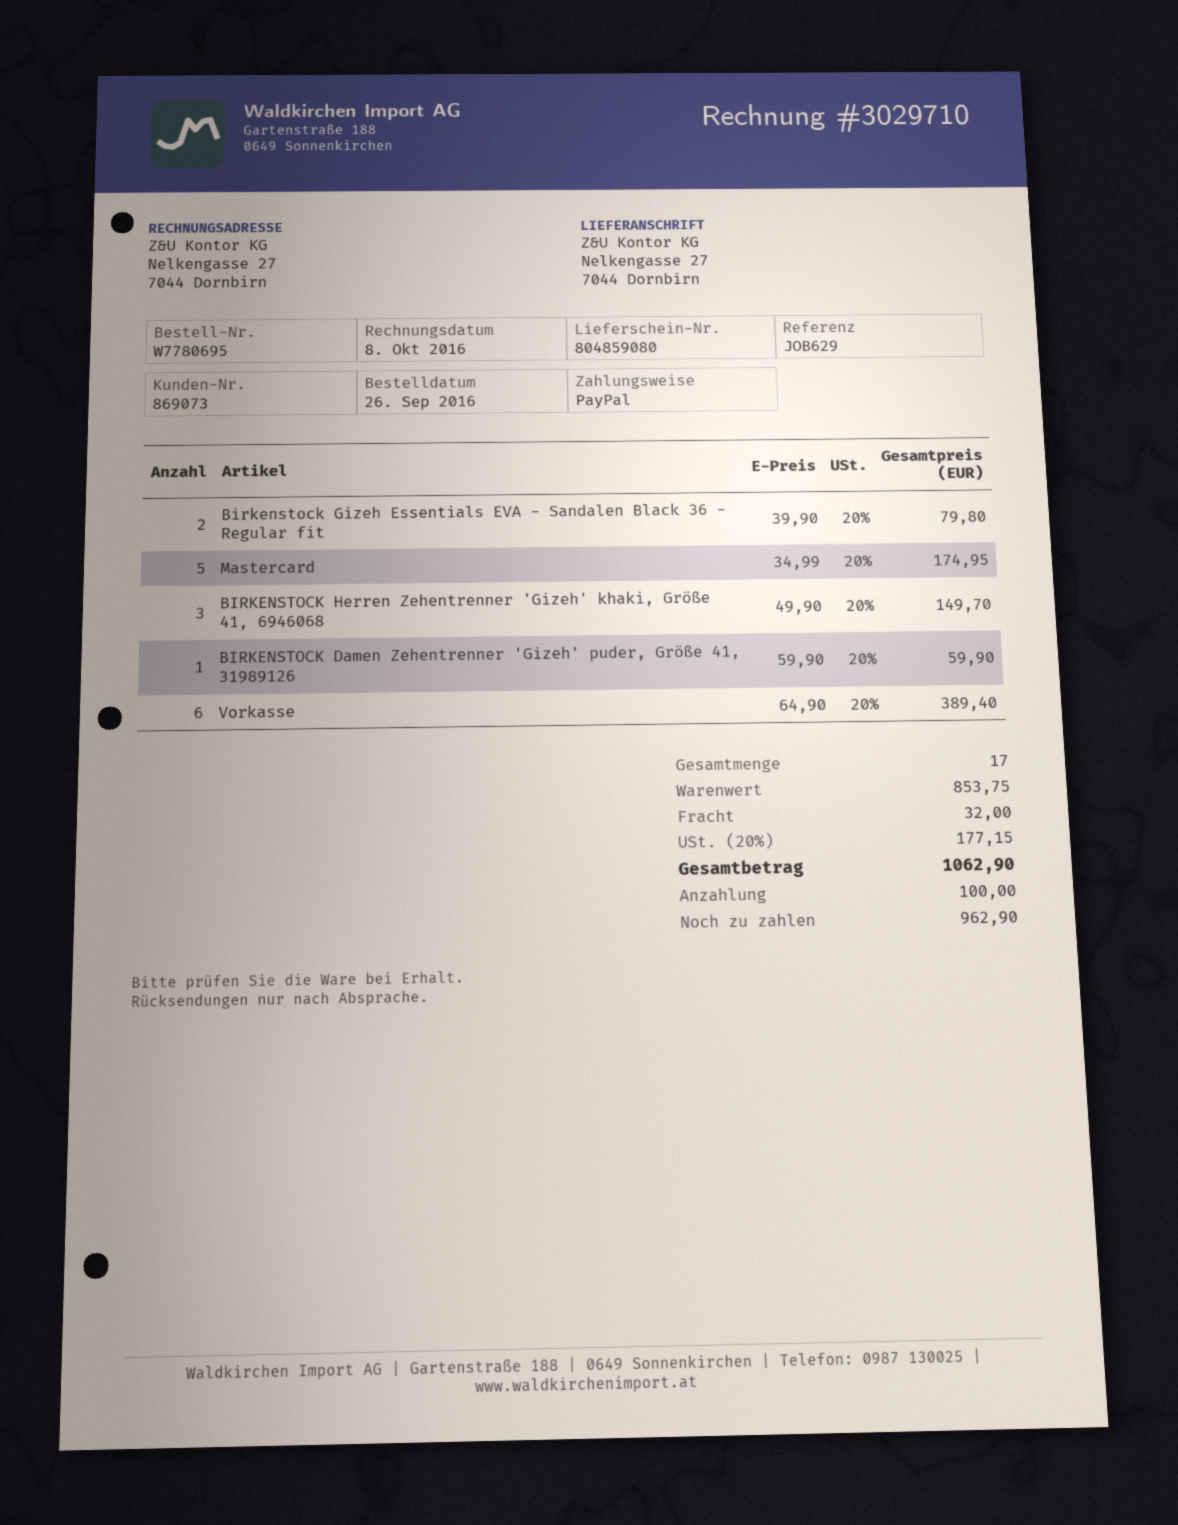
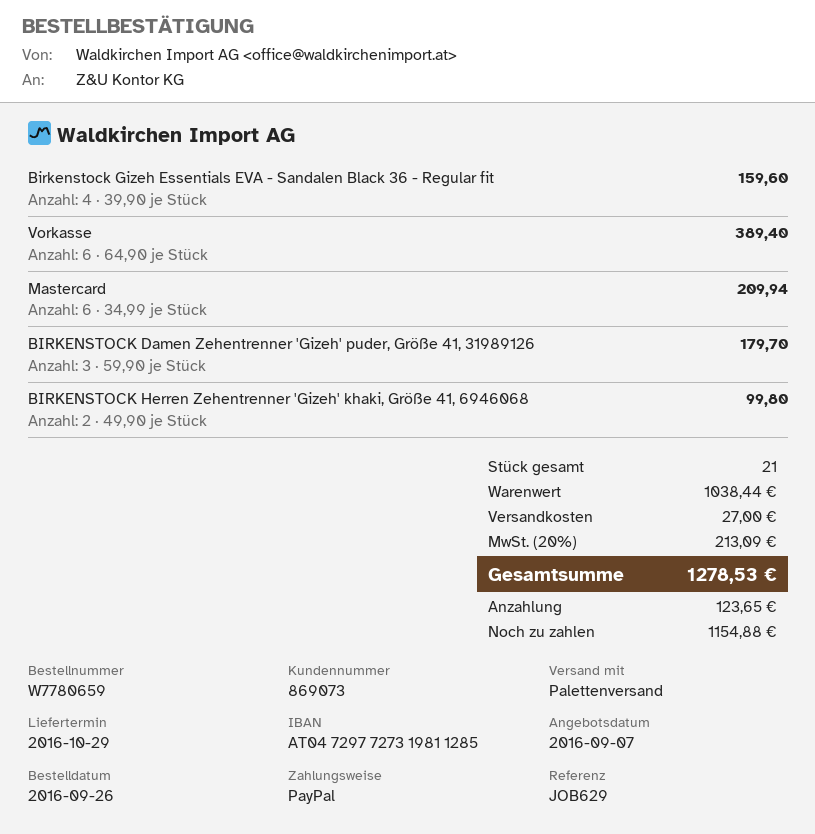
order number: W7780695 -> W7780659
Birkenstock Gizeh Essentials EVA - Sandalen Black 36 - Regular fit: 2 x 39.90 = 79.80 -> 4 x 39.90 = 159.60
Mastercard: 5 x 34.99 = 174.95 -> 6 x 34.99 = 209.94
BIRKENSTOCK Herren Zehentrenner 'Gizeh' khaki, Größe 41, 6946068: 3 x 49.90 = 149.70 -> 2 x 49.90 = 99.80
BIRKENSTOCK Damen Zehentrenner 'Gizeh' puder, Größe 41, 31989126: 1 x 59.90 = 59.90 -> 3 x 59.90 = 179.70
total quantity: 17 -> 21
subtotal: 853.75 -> 1038.44
shipping: 32.00 -> 27.00
tax: 20% = 177.15 -> 20% = 213.09
total: 1062.90 -> 1278.53
deposit: 100.00 -> 123.65
balance: 962.90 -> 1154.88

